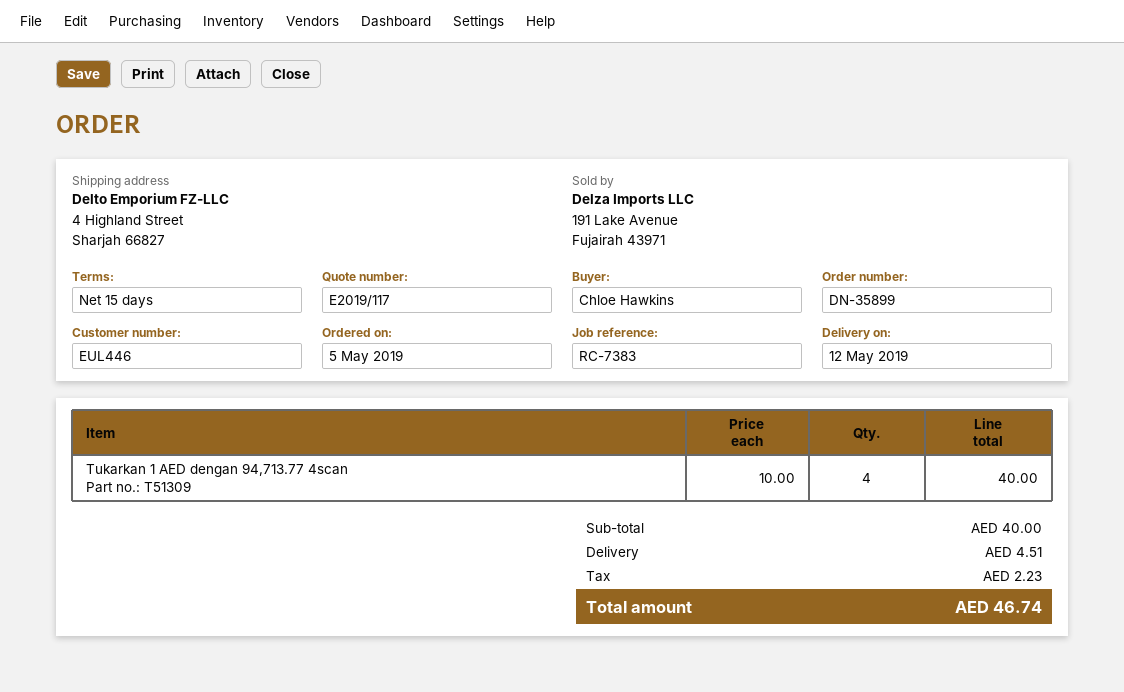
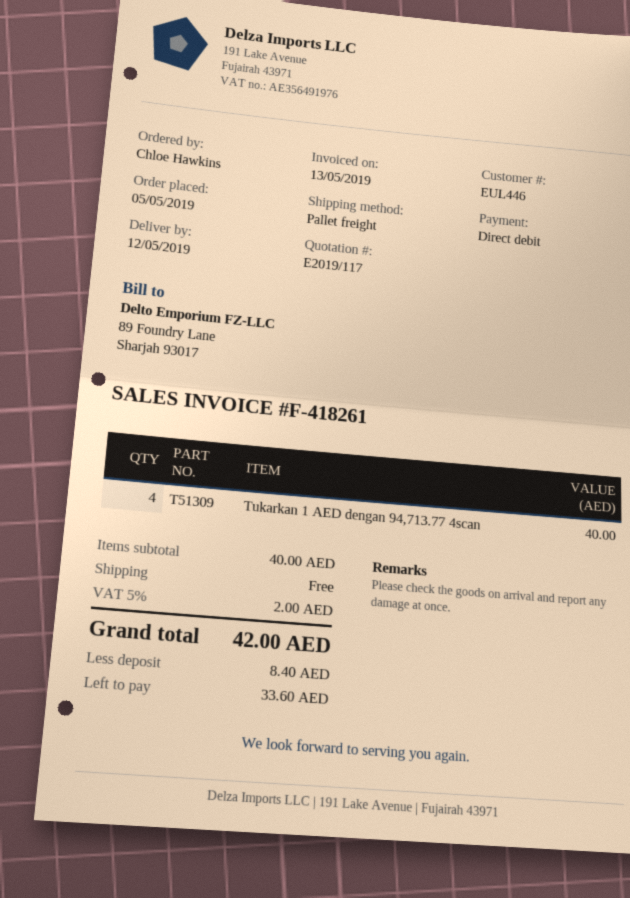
shipping: 4.51 -> 0.00
tax: 2.23 -> 2.00
total: 46.74 -> 42.00

